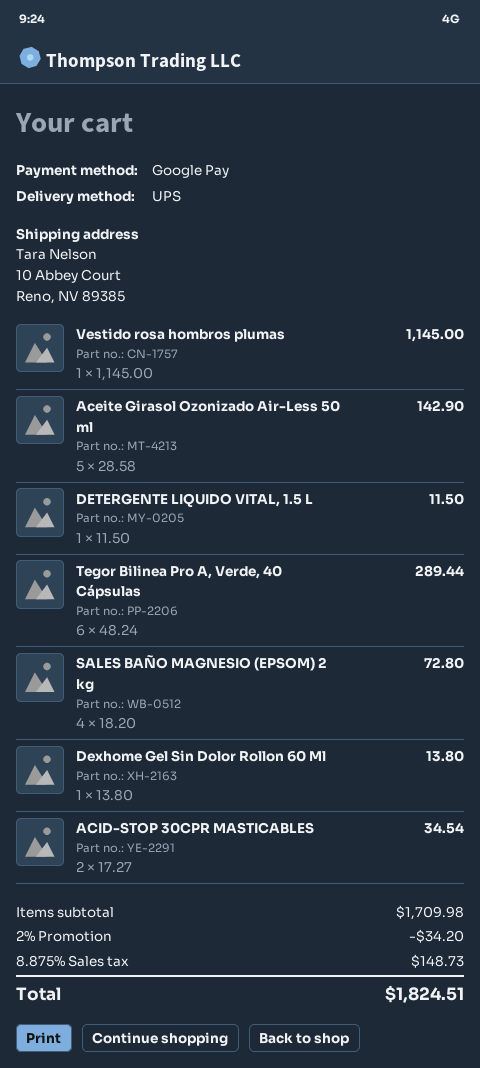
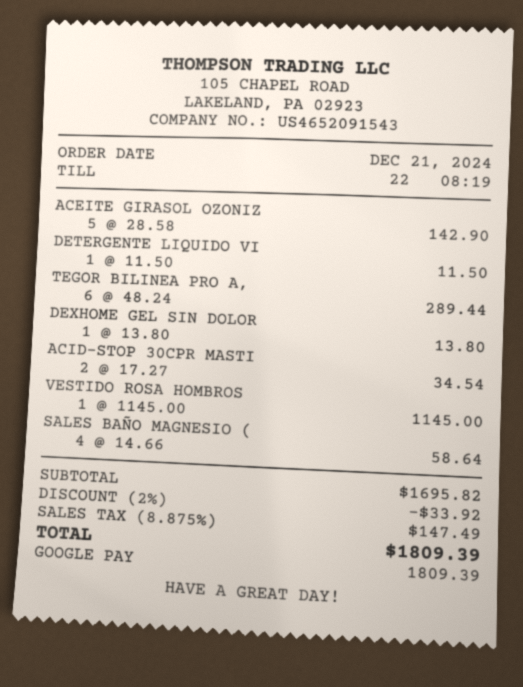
SALES BAÑO MAGNESIO (EPSOM) 2 kg: 4 x 18.20 = 72.80 -> 4 x 14.66 = 58.64
subtotal: 1709.98 -> 1695.82
discount: 2% = 34.20 -> 2% = 33.92
tax: 8.875% = 148.73 -> 8.875% = 147.49
total: 1824.51 -> 1809.39

